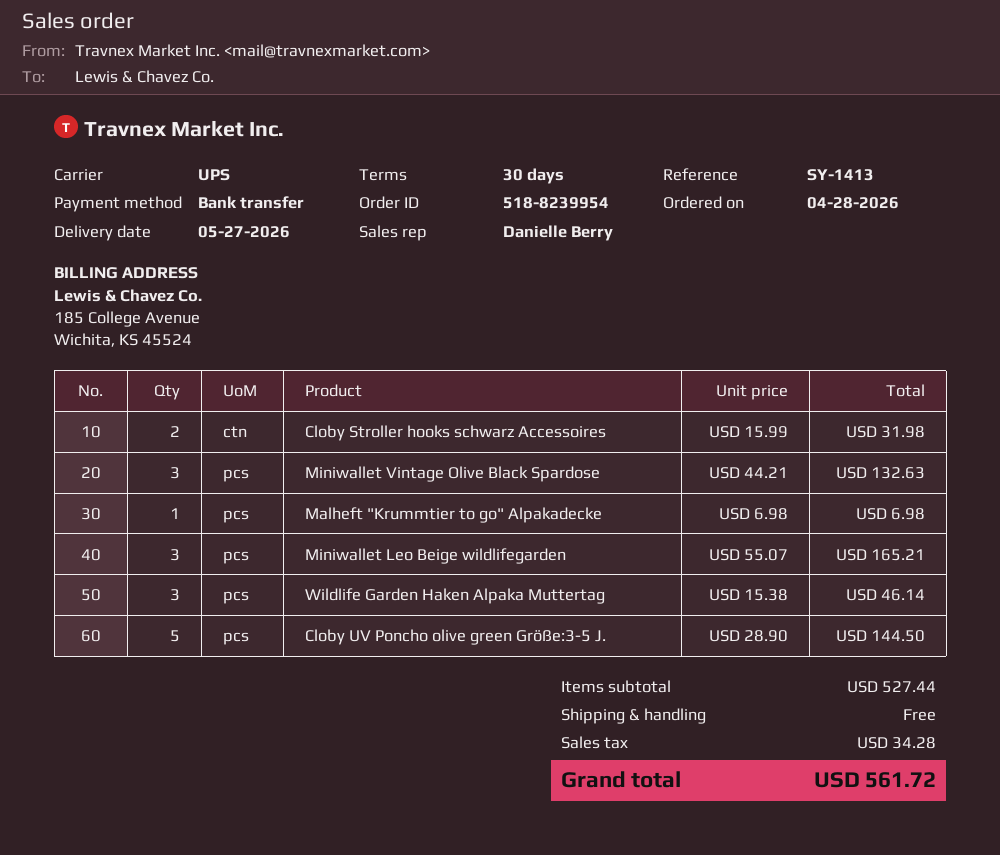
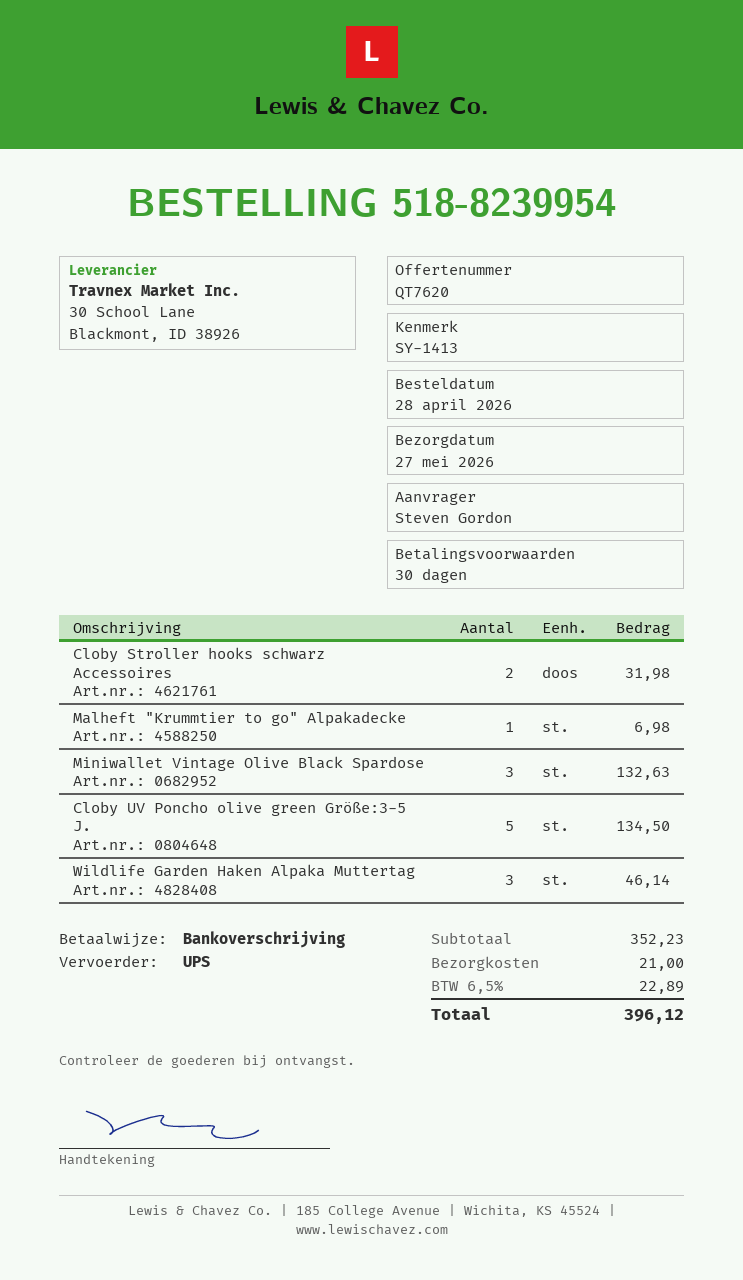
Miniwallet Leo Beige wildlifegarden: 3 for 165.21 -> none
Cloby UV Poncho olive green Größe:3-5 J.: 5 for 144.50 -> 5 for 134.50
subtotal: 527.44 -> 352.23
shipping: 0.00 -> 21.00
tax: 34.28 -> 22.89
total: 561.72 -> 396.12

